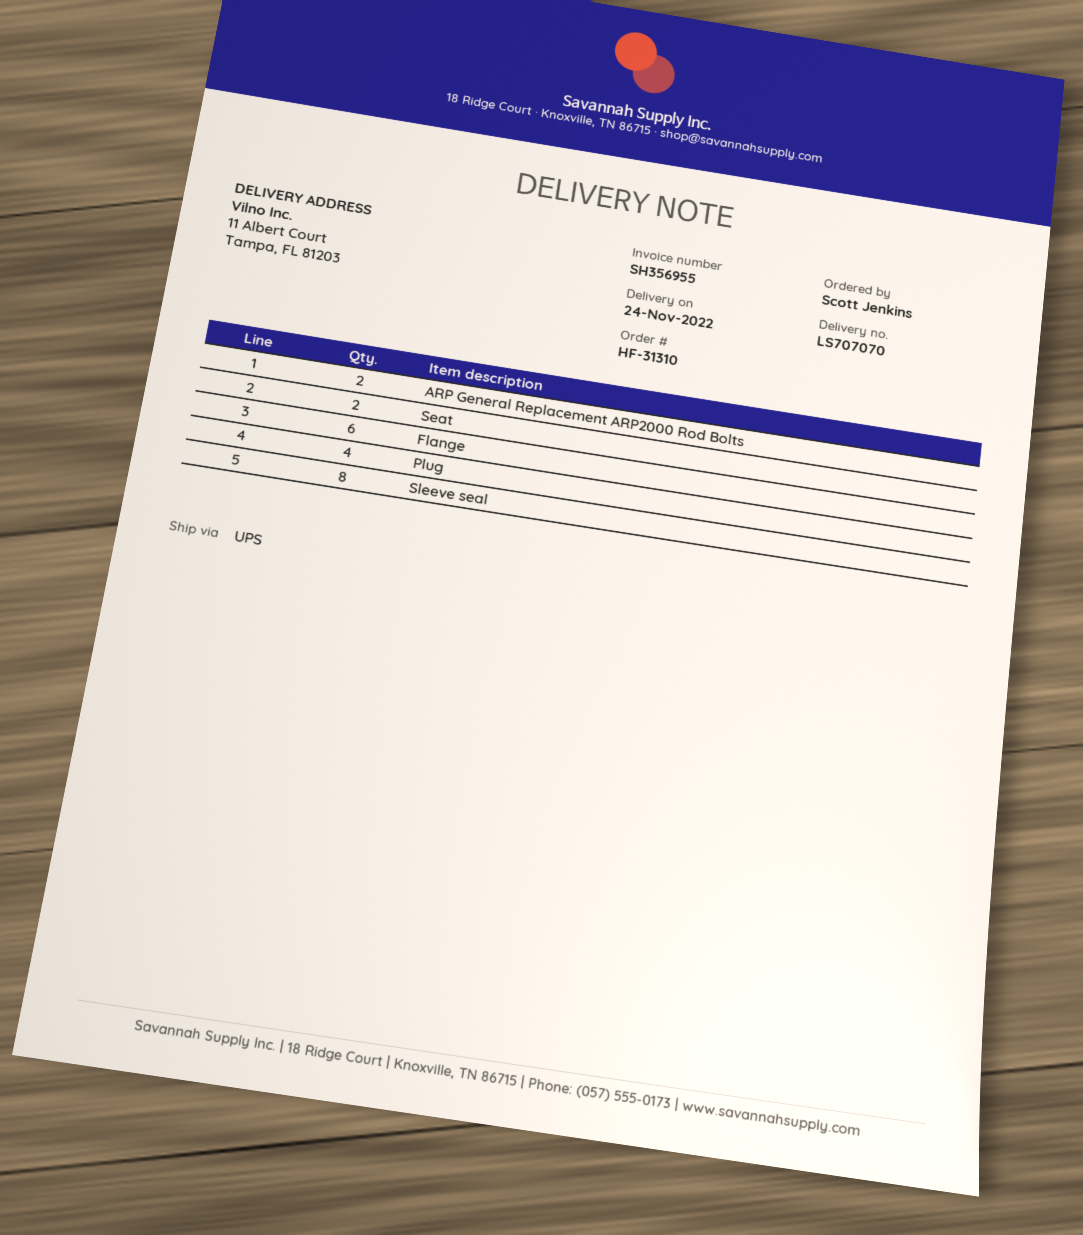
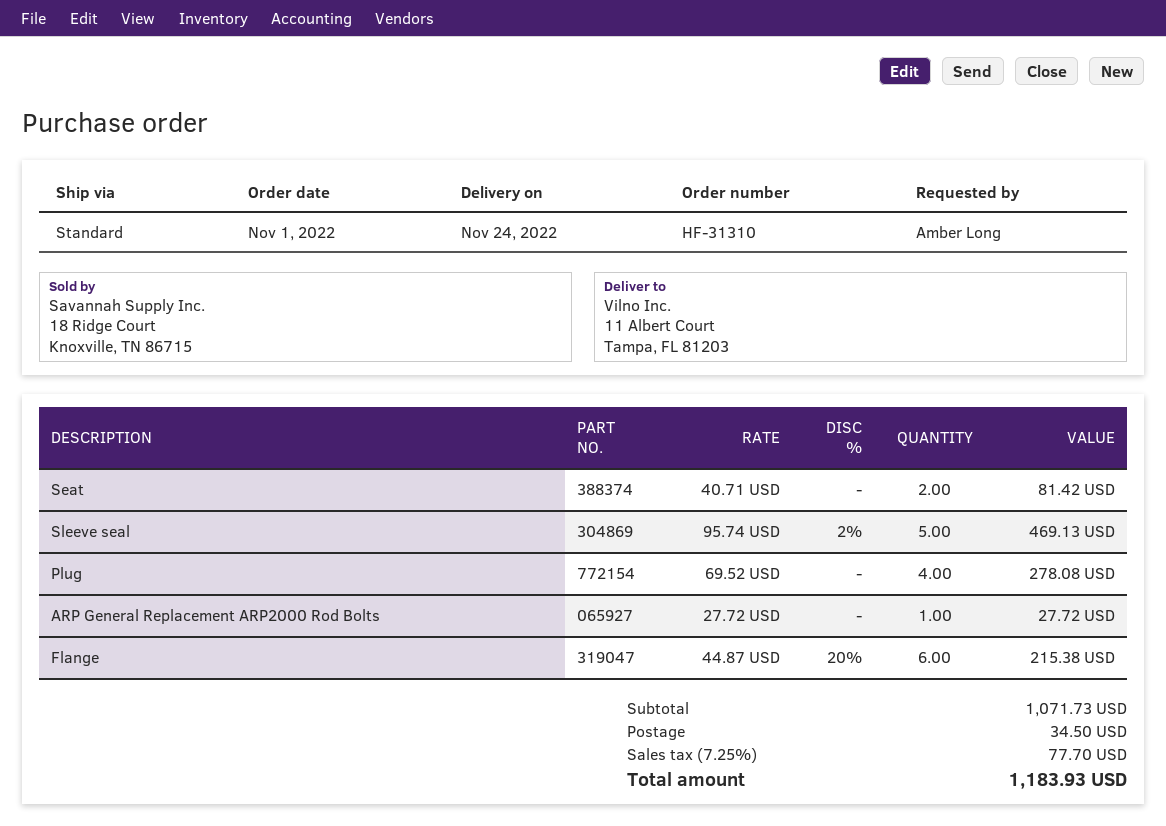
ordered by: Scott Jenkins -> Amber Long
shipping method: UPS -> standard
ARP General Replacement ARP2000 Rod Bolts: 2 -> 1
Sleeve seal: 8 -> 5

